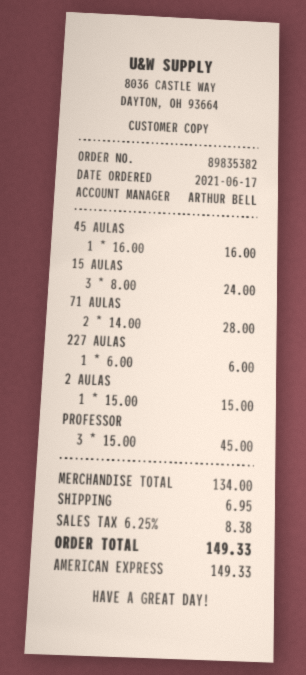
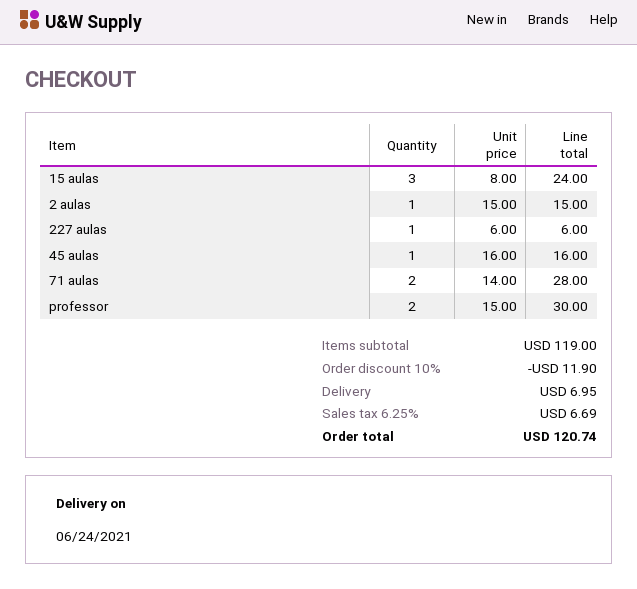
PROFESSOR: 3 x 15.00 = 45.00 -> 2 x 15.00 = 30.00
subtotal: 134.00 -> 119.00
discount: none -> 10% = 11.90
tax: 6.25% = 8.38 -> 6.25% = 6.69
total: 149.33 -> 120.74

